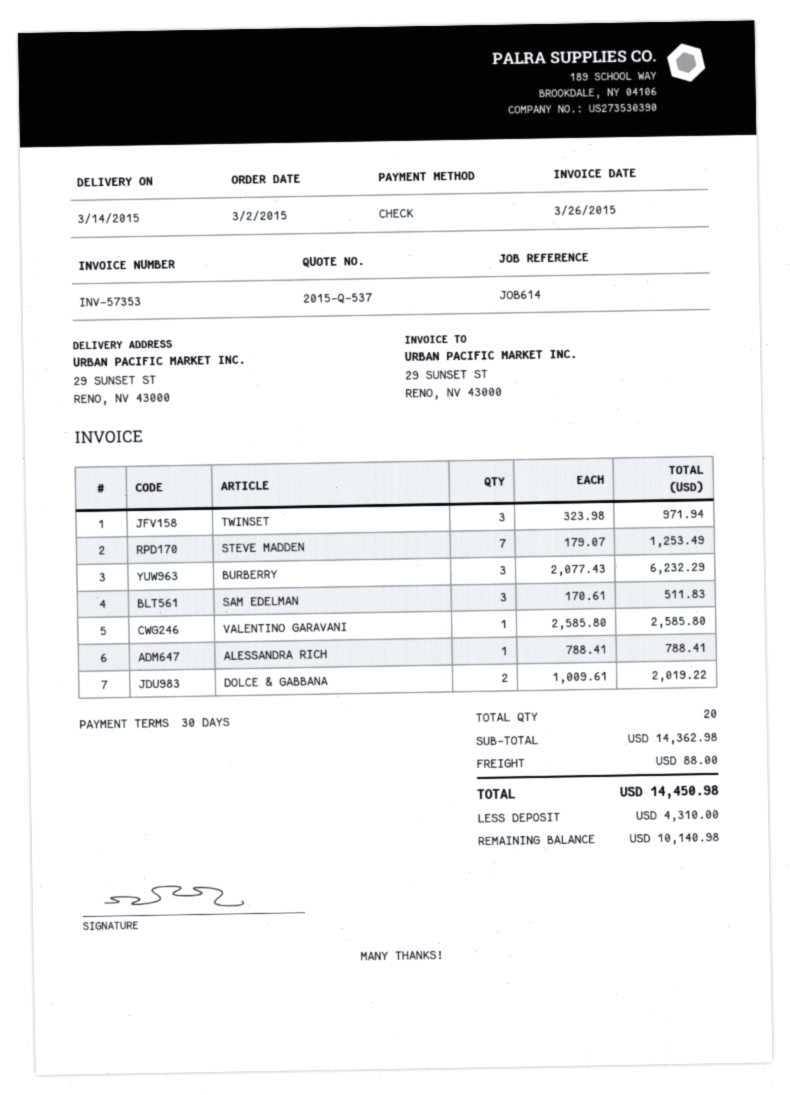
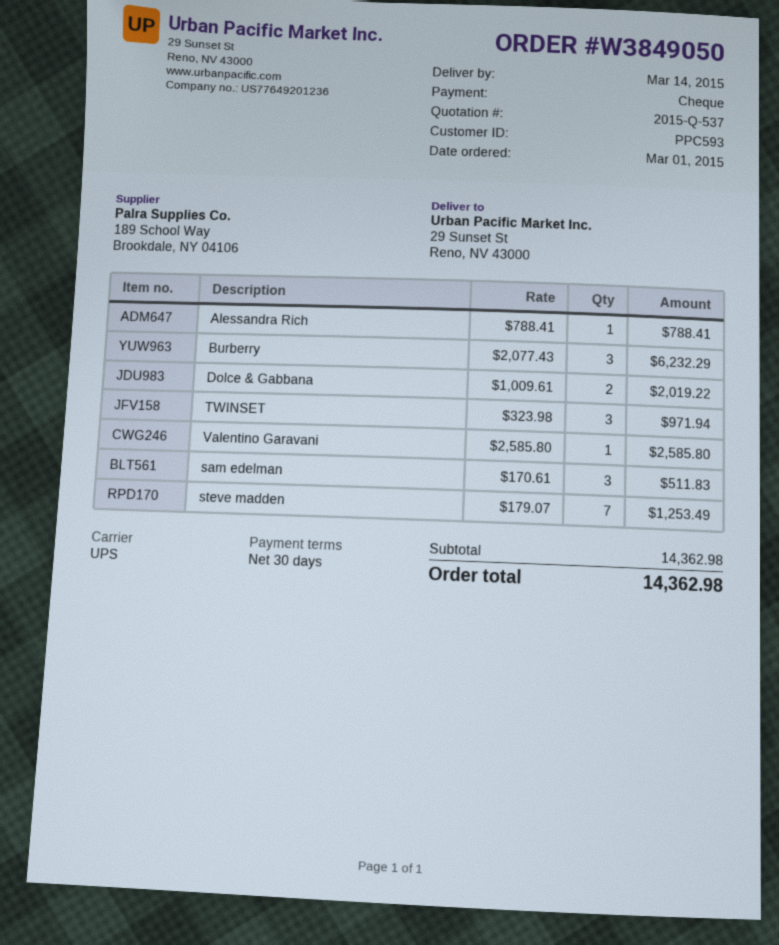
order date: 2015-03-02 -> 2015-03-01
shipping: 88.00 -> none
total: 14450.98 -> 14362.98

